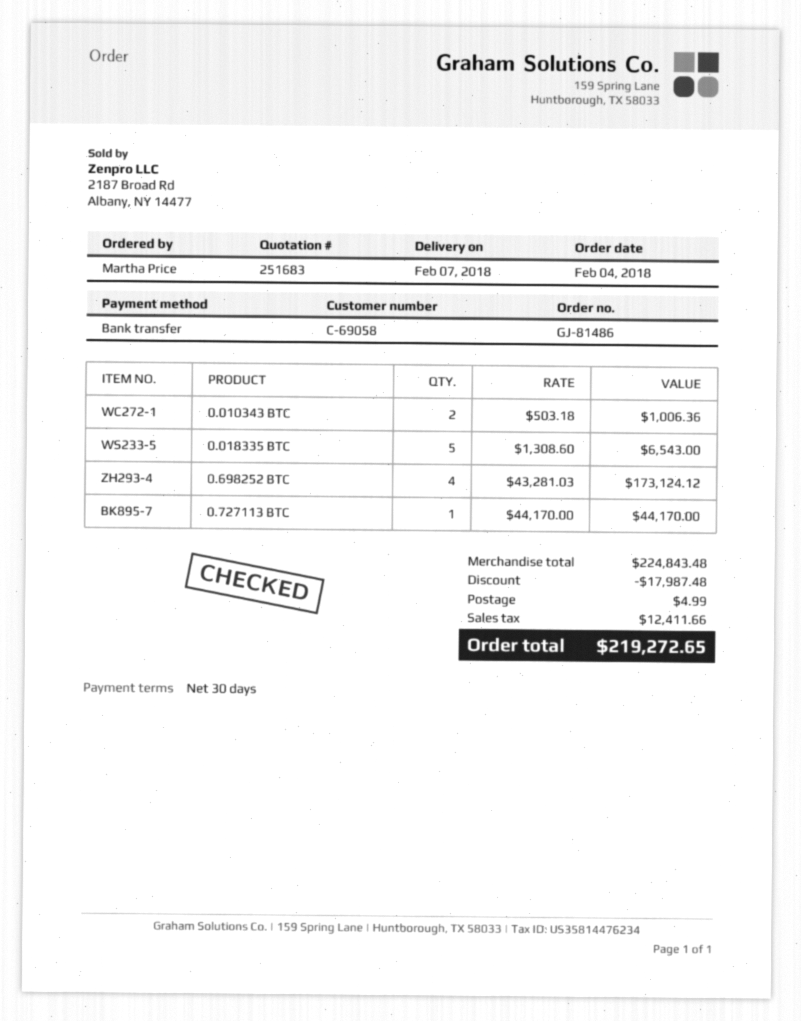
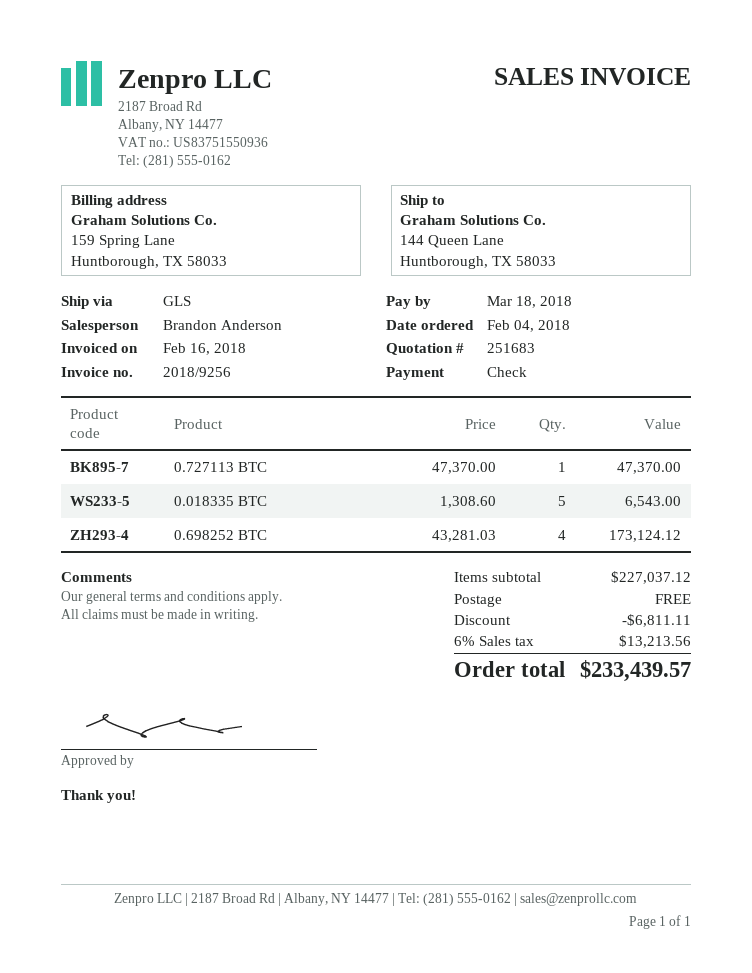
payment method: bank transfer -> cheque
0.010343 BTC: 2 x 503.18 = 1006.36 -> none
0.727113 BTC: 1 x 44170.00 = 44170.00 -> 1 x 47370.00 = 47370.00
subtotal: 224843.48 -> 227037.12
discount: 17987.48 -> 6811.11
shipping: 4.99 -> 0.00
tax: 12411.66 -> 13213.56
total: 219272.65 -> 233439.57

